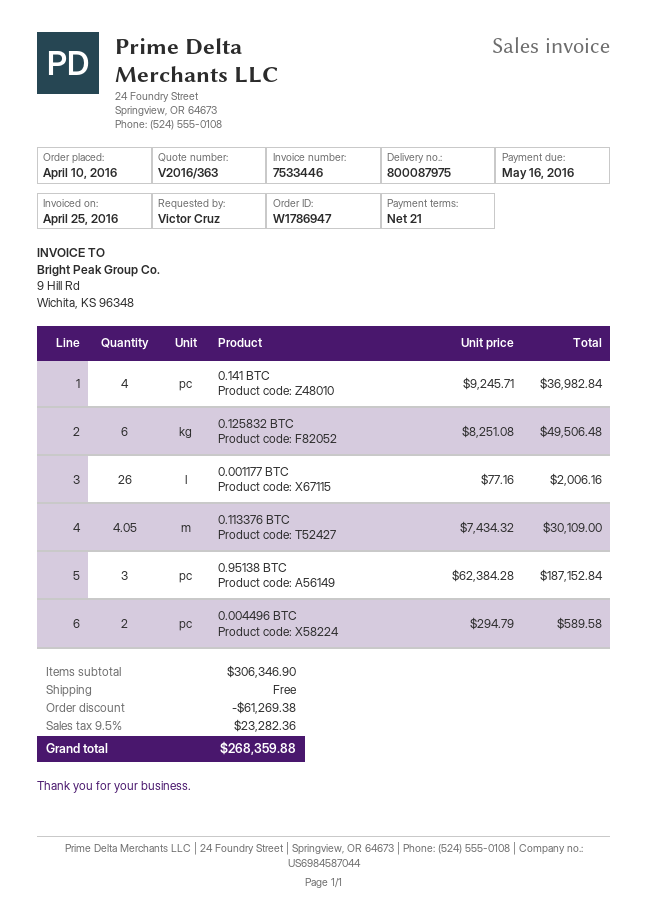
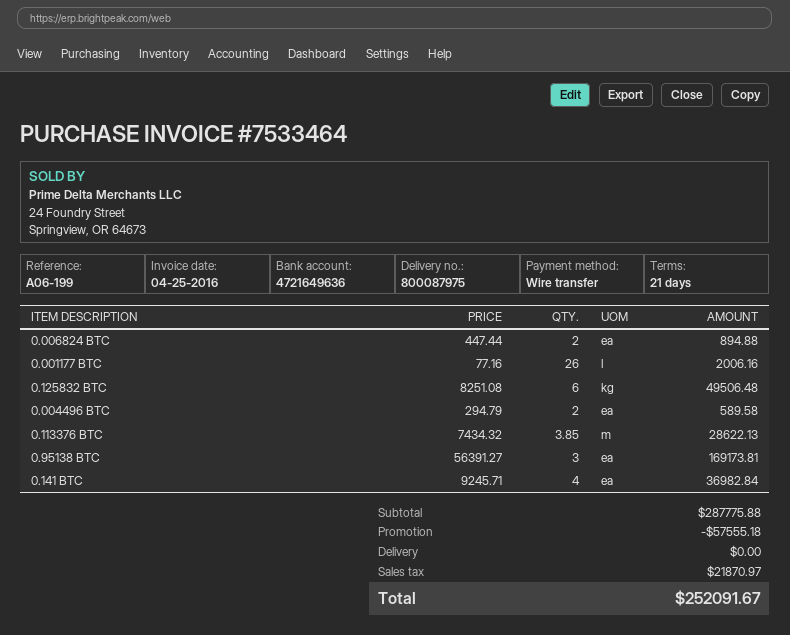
invoice number: 7533446 -> 7533464
0.113376 BTC: 4.05 x 7434.32 = 30109.00 -> 3.85 x 7434.32 = 28622.13
0.95138 BTC: 3 x 62384.28 = 187152.84 -> 3 x 56391.27 = 169173.81
0.006824 BTC: none -> 2 x 447.44 = 894.88
subtotal: 306346.90 -> 287775.88
discount: 61269.38 -> 57555.18
tax: 23282.36 -> 21870.97
total: 268359.88 -> 252091.67

